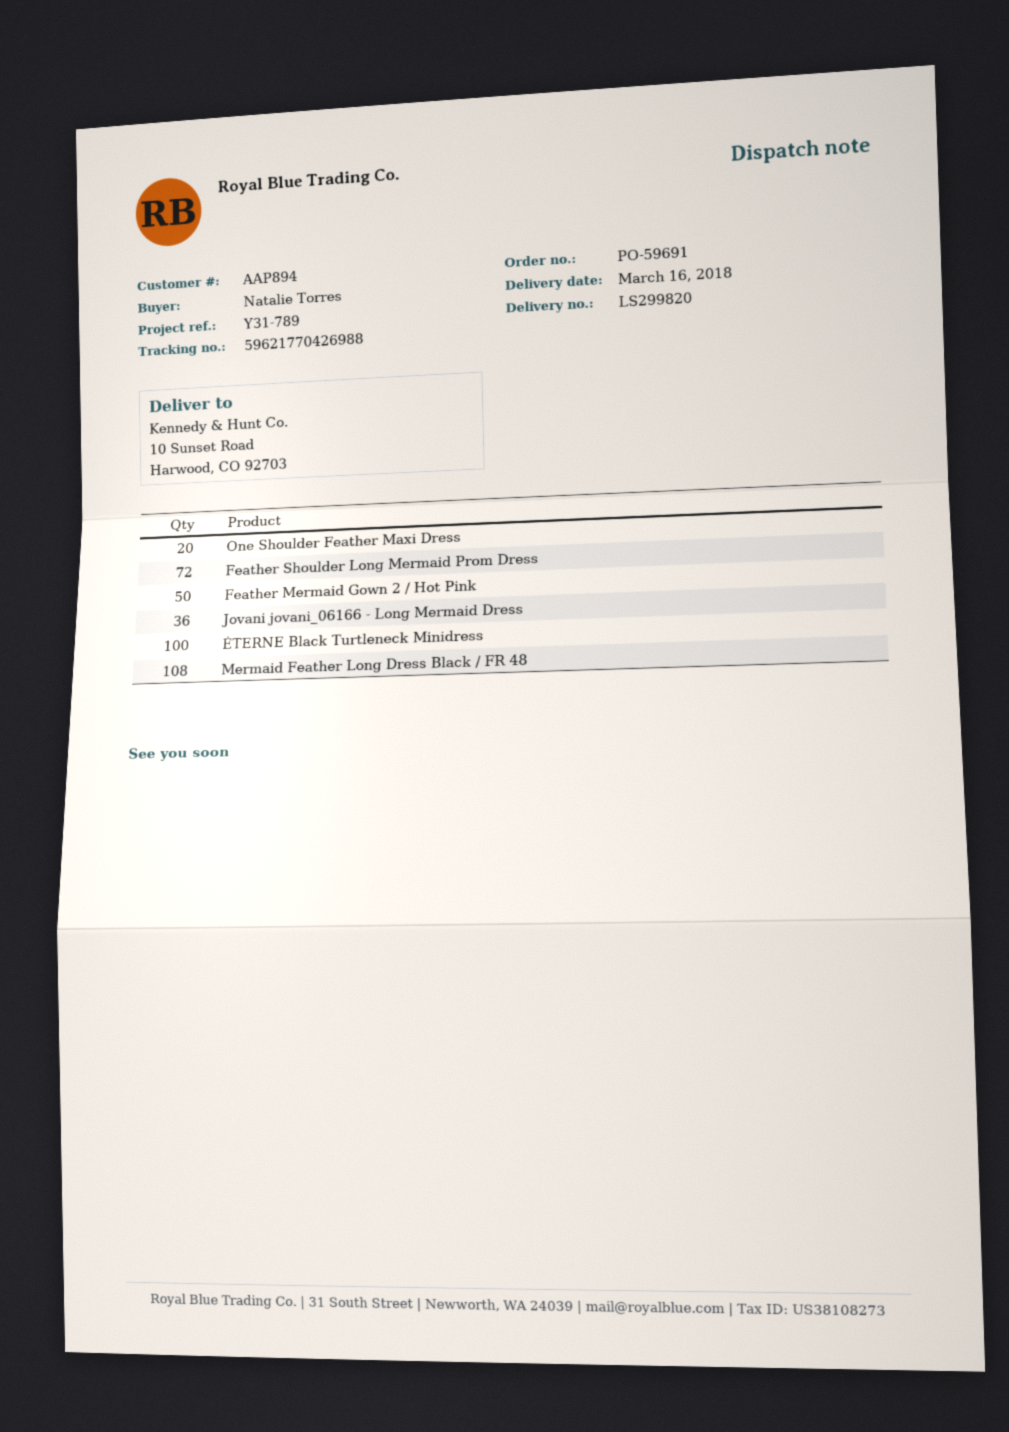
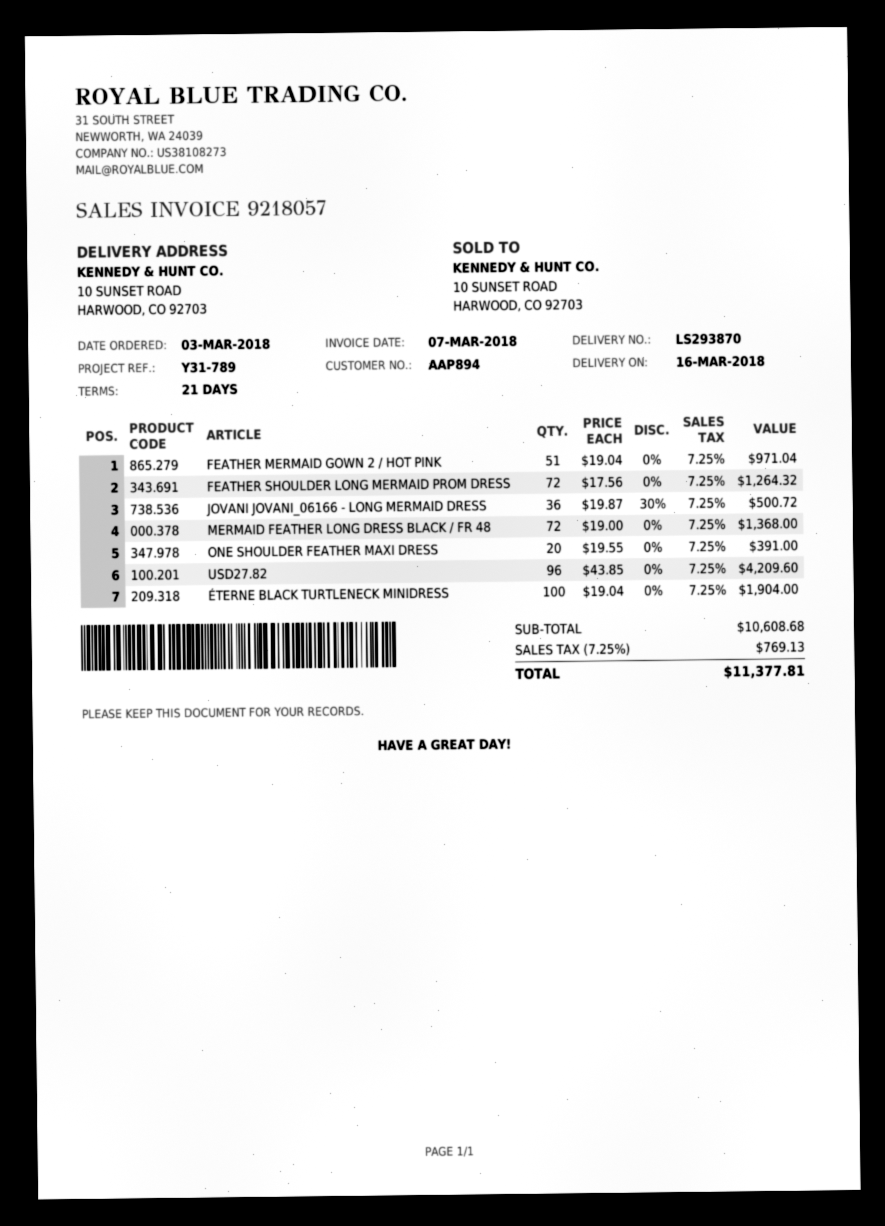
delivery note number: LS299820 -> LS293870
Feather Mermaid Gown 2 / Hot Pink: 50 -> 51
Mermaid Feather Long Dress Black / FR 48: 108 -> 72
USD27.82: none -> 96

